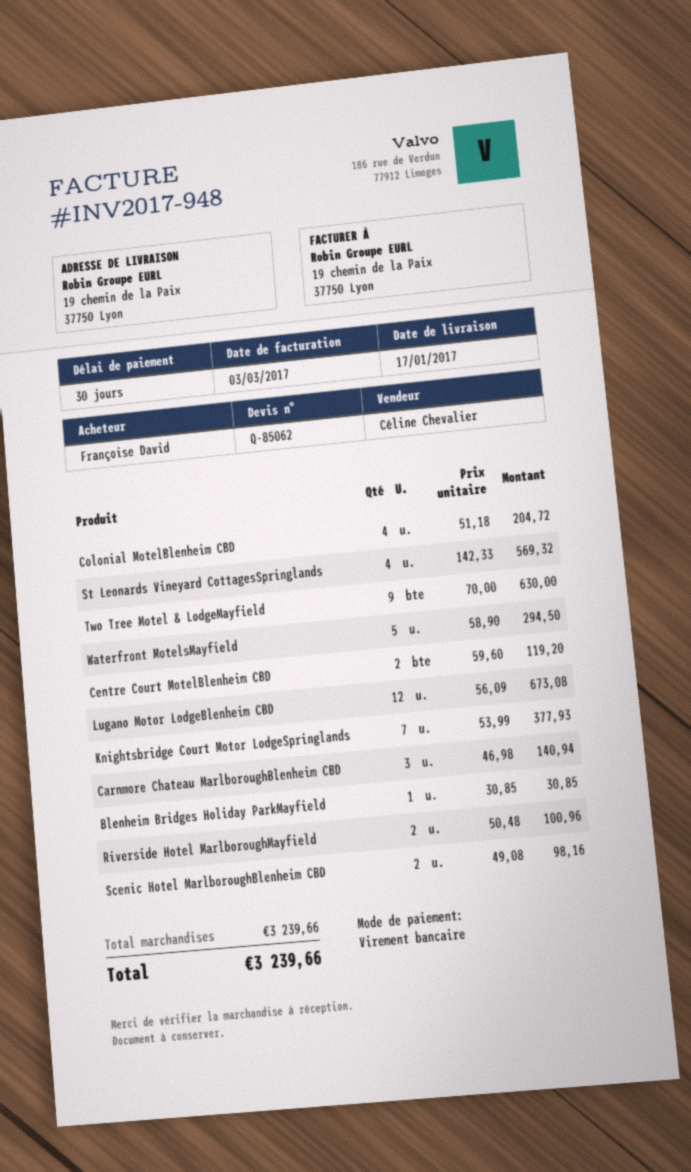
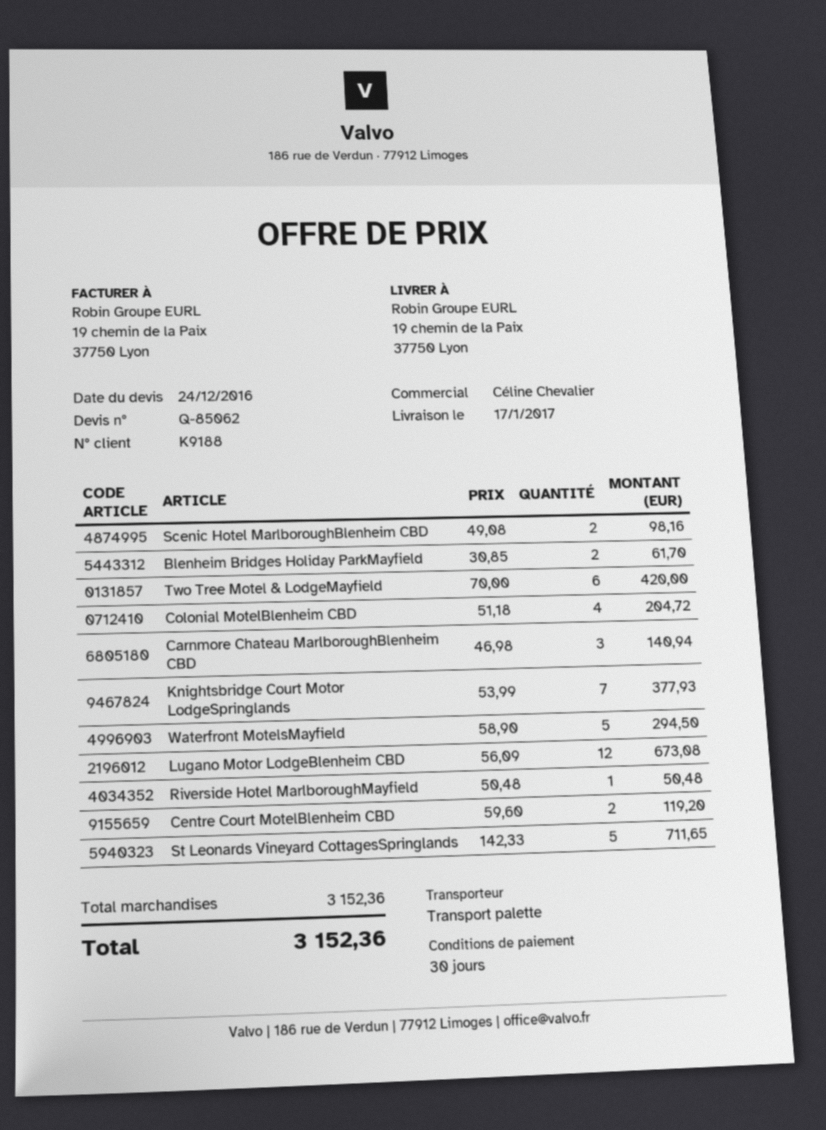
St Leonards Vineyard CottagesSpringlands: 4 x 142.33 = 569.32 -> 5 x 142.33 = 711.65
Two Tree Motel & LodgeMayfield: 9 x 70.00 = 630.00 -> 6 x 70.00 = 420.00
Blenheim Bridges Holiday ParkMayfield: 1 x 30.85 = 30.85 -> 2 x 30.85 = 61.70
Riverside Hotel MarlboroughMayfield: 2 x 50.48 = 100.96 -> 1 x 50.48 = 50.48
subtotal: 3239.66 -> 3152.36
total: 3239.66 -> 3152.36

